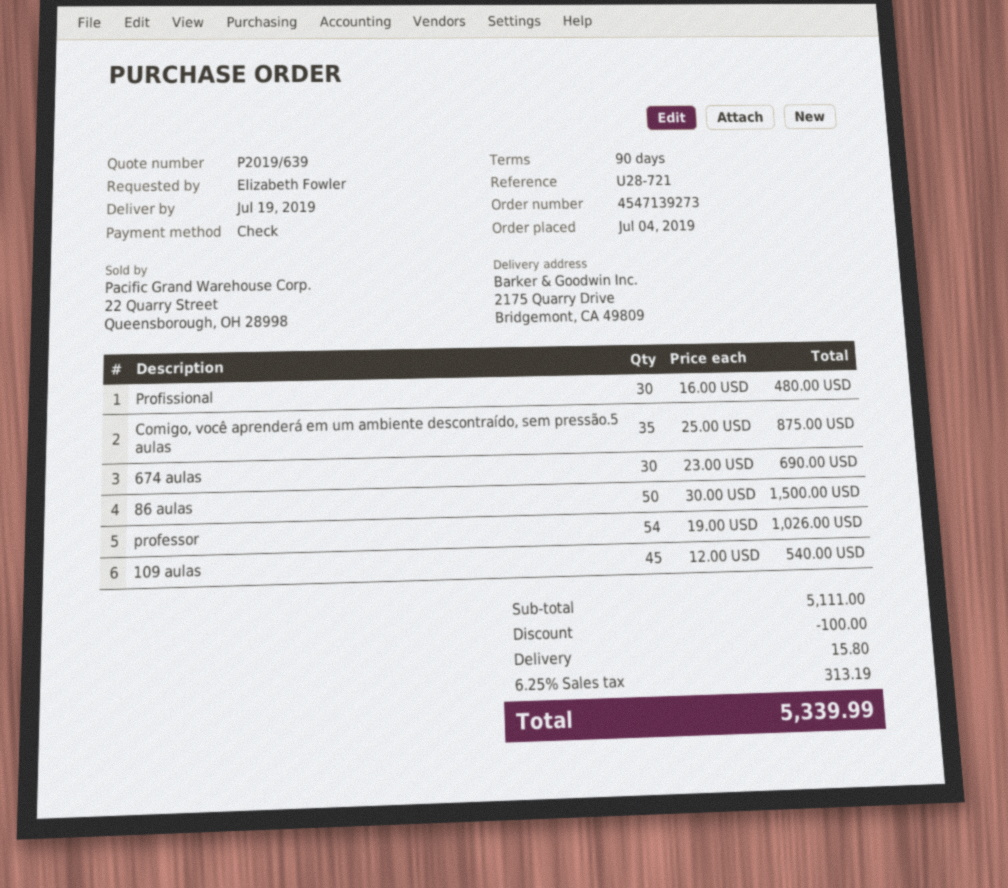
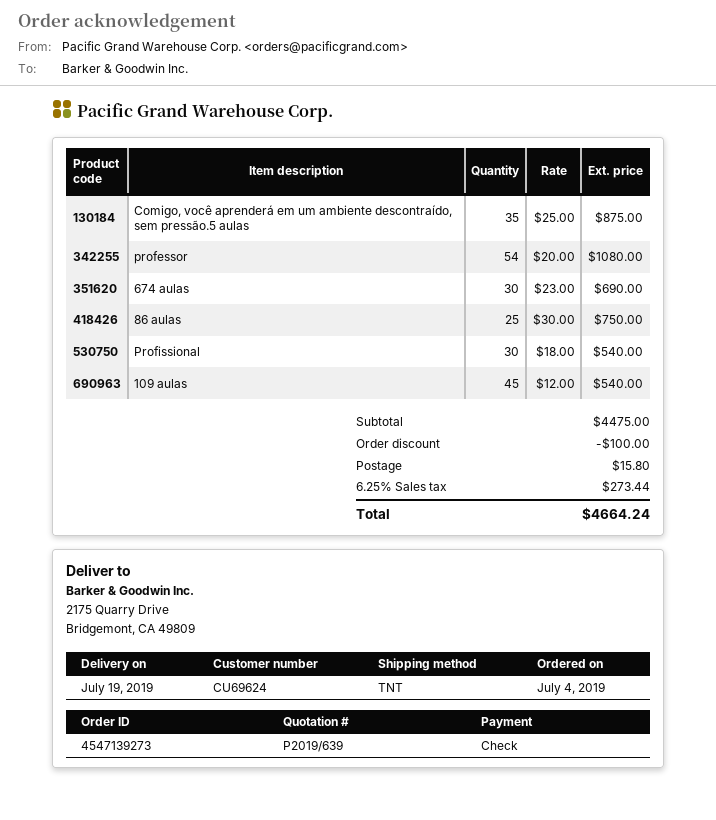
Profissional: 30 x 16.00 = 480.00 -> 30 x 18.00 = 540.00
86 aulas: 50 x 30.00 = 1500.00 -> 25 x 30.00 = 750.00
professor: 54 x 19.00 = 1026.00 -> 54 x 20.00 = 1080.00
subtotal: 5111.00 -> 4475.00
tax: 6.25% = 313.19 -> 6.25% = 273.44
total: 5339.99 -> 4664.24

